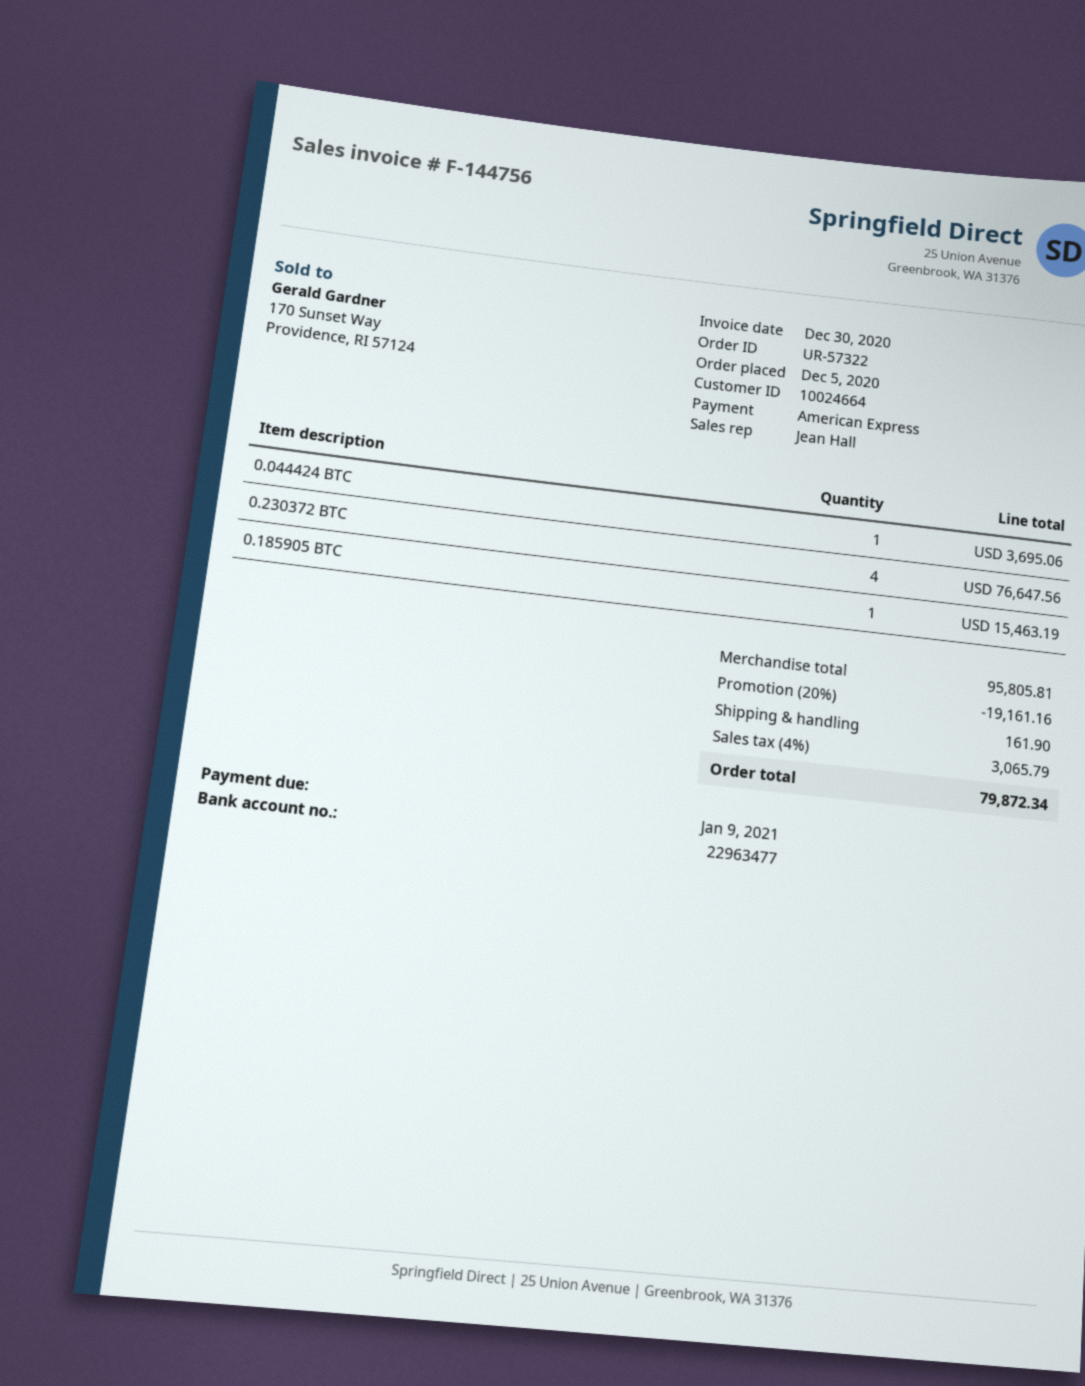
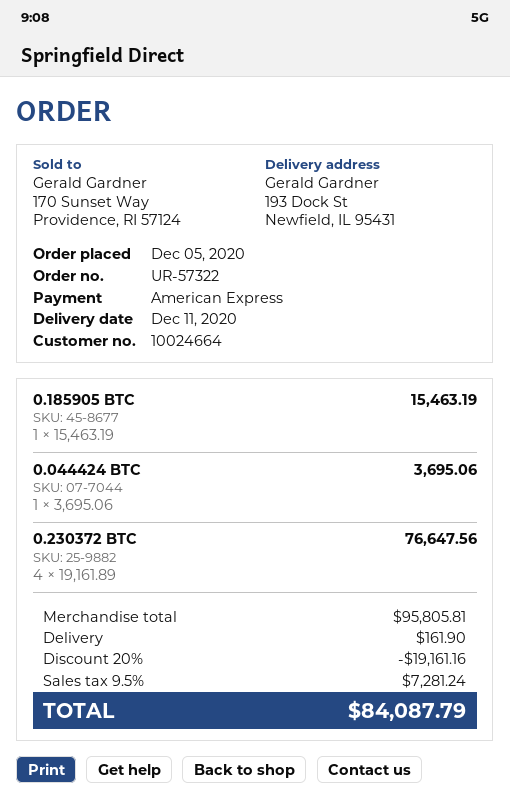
tax: 4% = 3065.79 -> 9.5% = 7281.24
total: 79872.34 -> 84087.79

